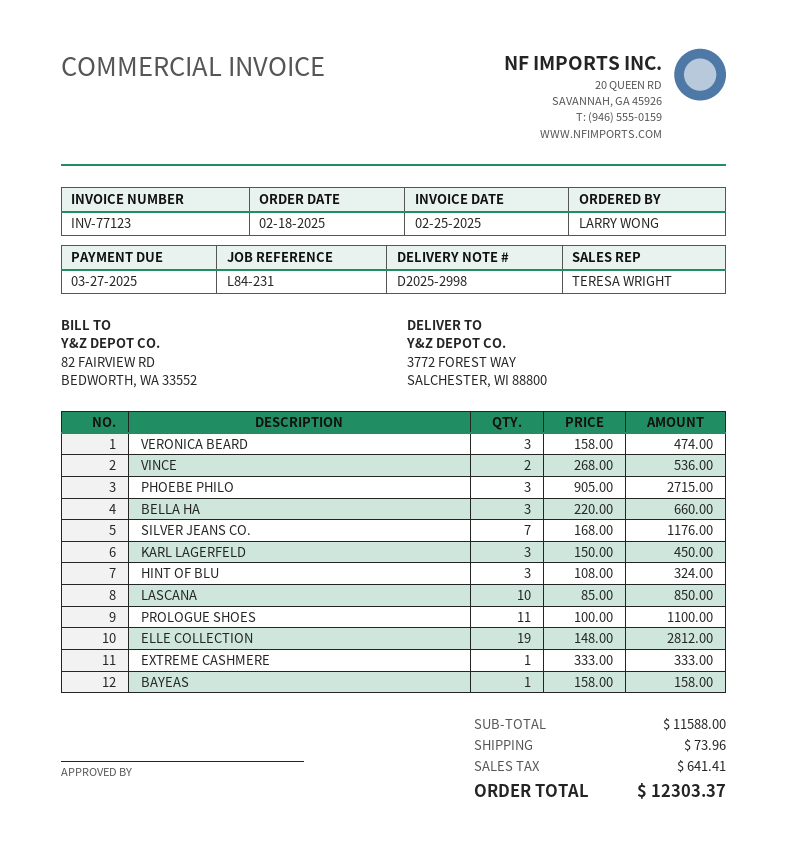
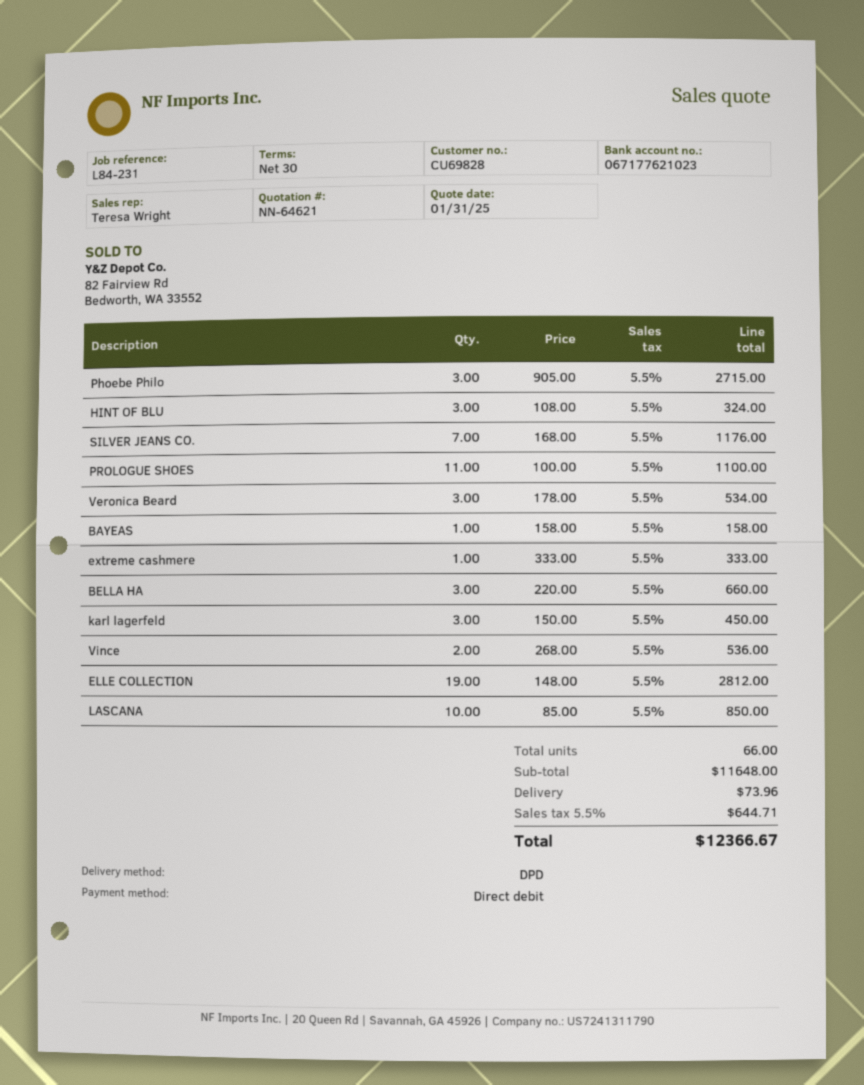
VERONICA BEARD: 3 x 158.00 = 474.00 -> 3 x 178.00 = 534.00
subtotal: 11588.00 -> 11648.00
tax: 641.41 -> 644.71
total: 12303.37 -> 12366.67

